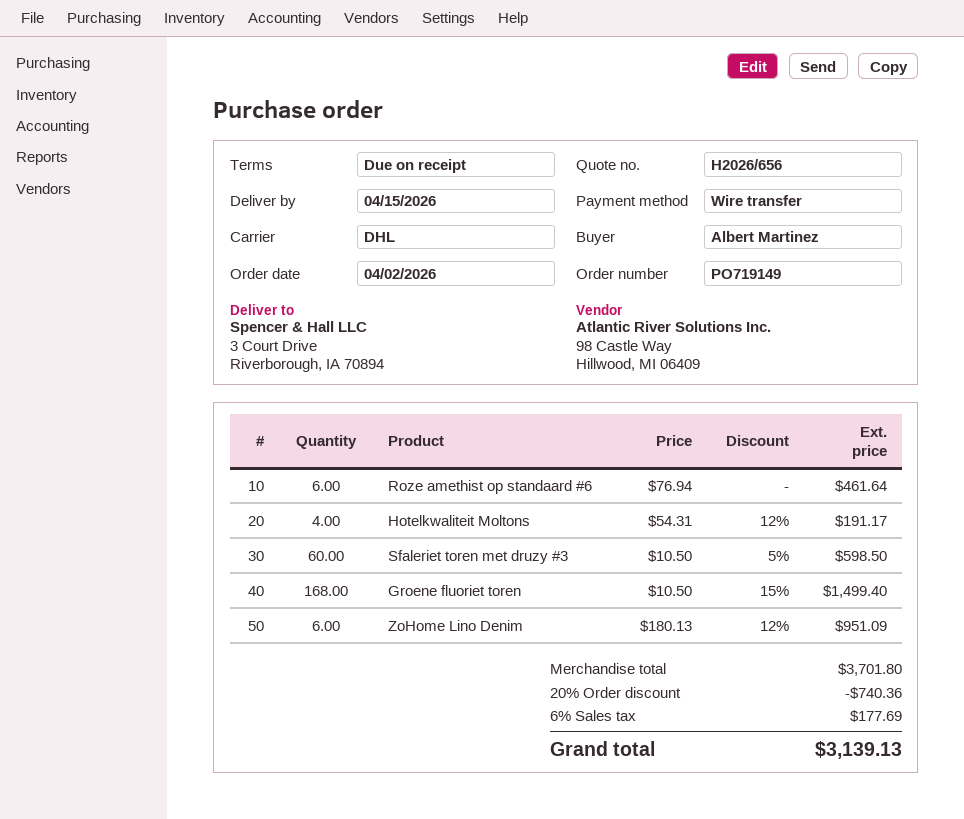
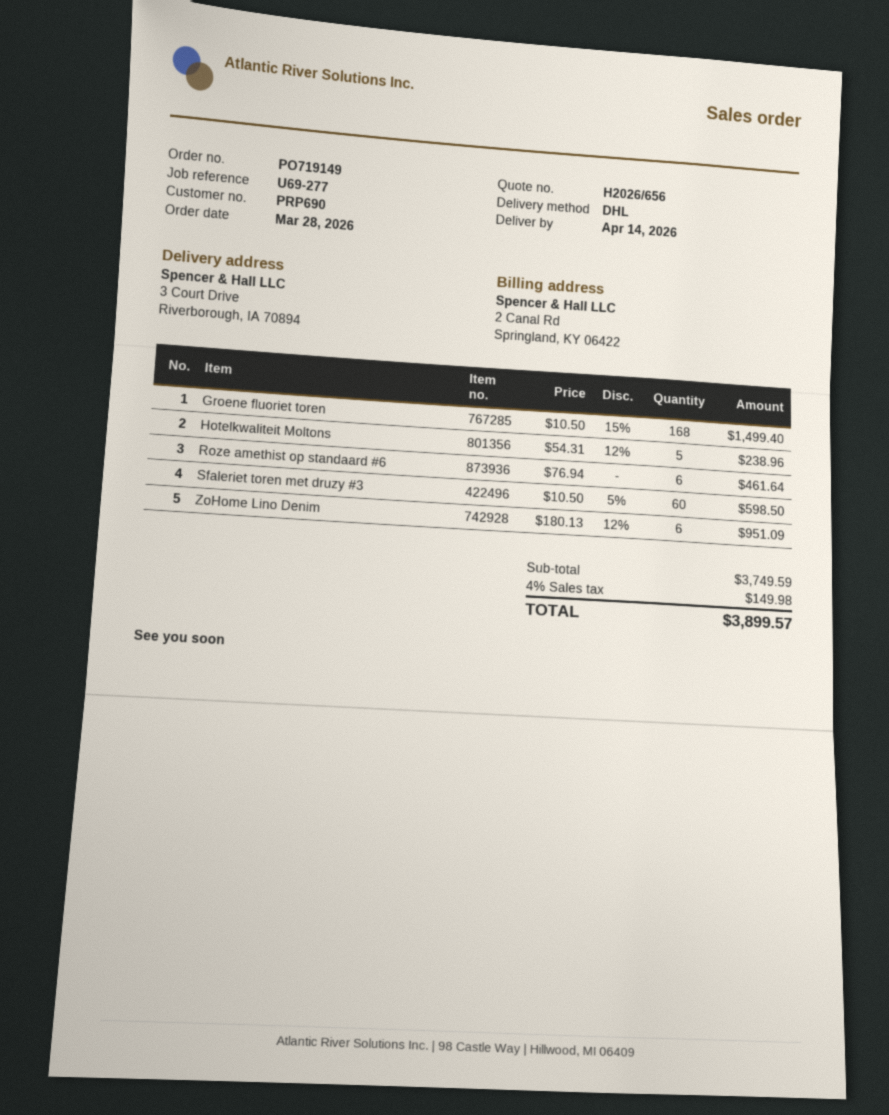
order date: 2026-04-02 -> 2026-03-28
delivery date: 2026-04-15 -> 2026-04-14
Hotelkwaliteit Moltons: 4 x 54.31 - 12% = 191.17 -> 5 x 54.31 - 12% = 238.96
subtotal: 3701.80 -> 3749.59
discount: 20% = 740.36 -> none
tax: 6% = 177.69 -> 4% = 149.98
total: 3139.13 -> 3899.57

